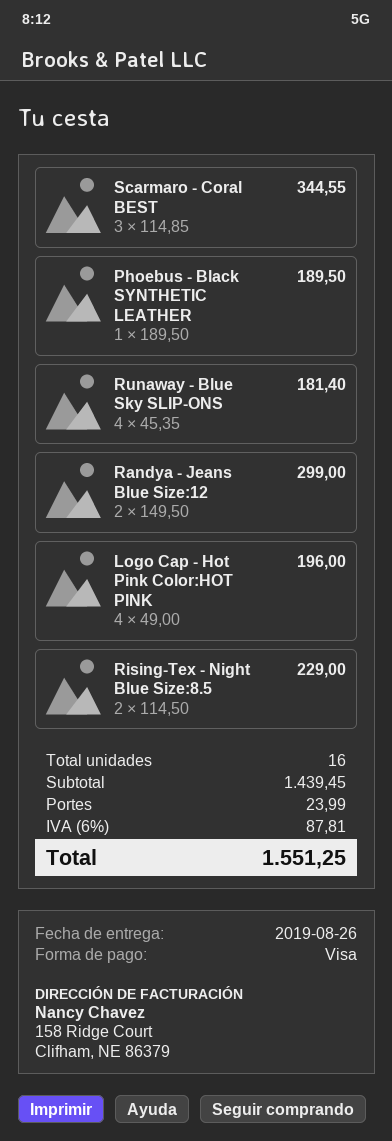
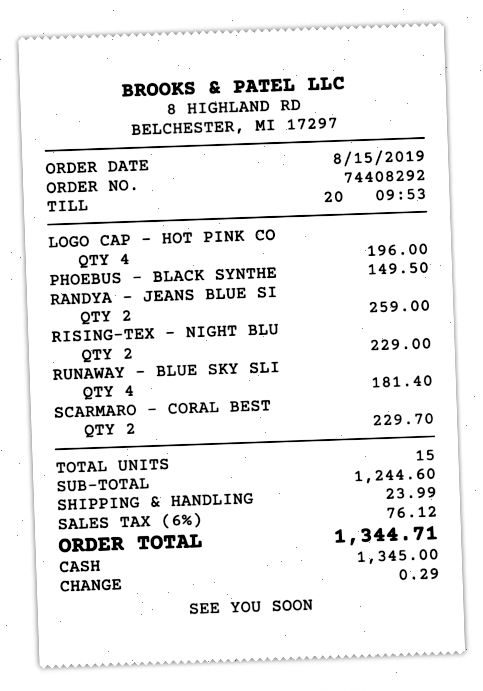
payment method: Visa -> cash
Scarmaro - Coral BEST: 3 for 344.55 -> 2 for 229.70
Phoebus - Black SYNTHETIC LEATHER: 1 for 189.50 -> 1 for 149.50
Randya - Jeans Blue Size:12: 2 for 299.00 -> 2 for 259.00
total quantity: 16 -> 15
subtotal: 1439.45 -> 1244.60
tax: 6% = 87.81 -> 6% = 76.12
total: 1551.25 -> 1344.71

